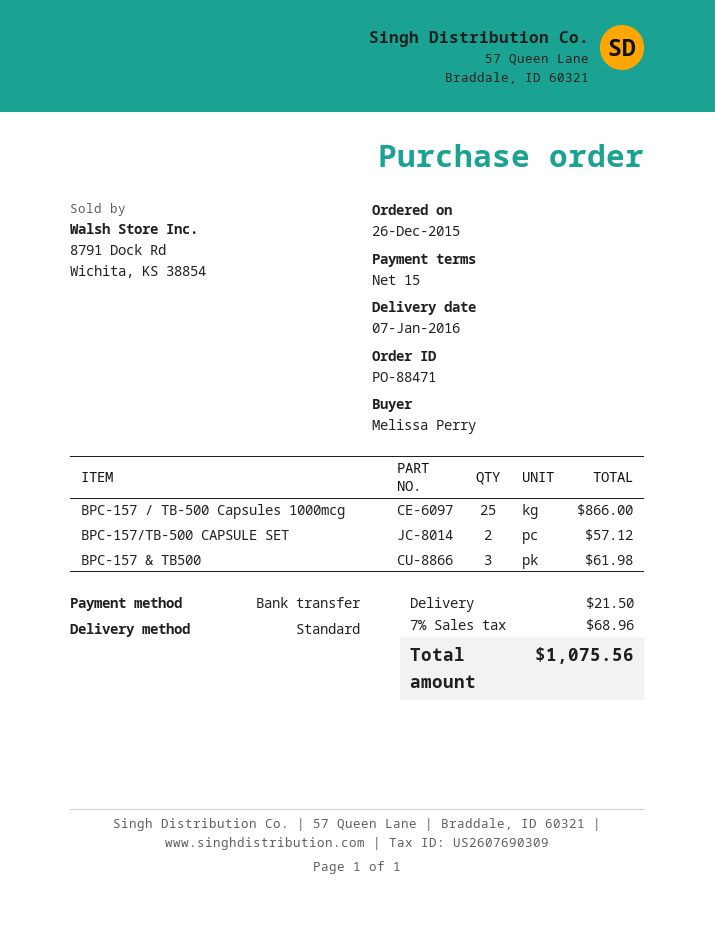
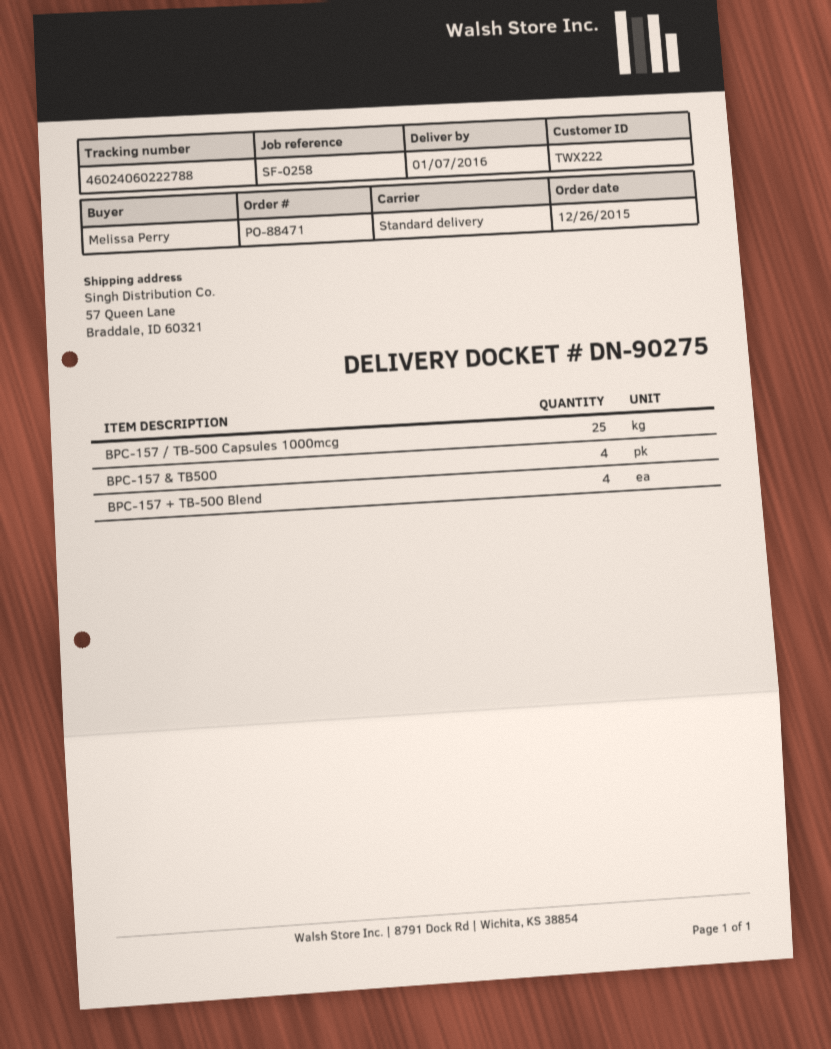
BPC-157/TB-500 CAPSULE SET: 2 -> none
BPC-157 & TB500: 3 -> 4
BPC-157 + TB-500 Blend: none -> 4

